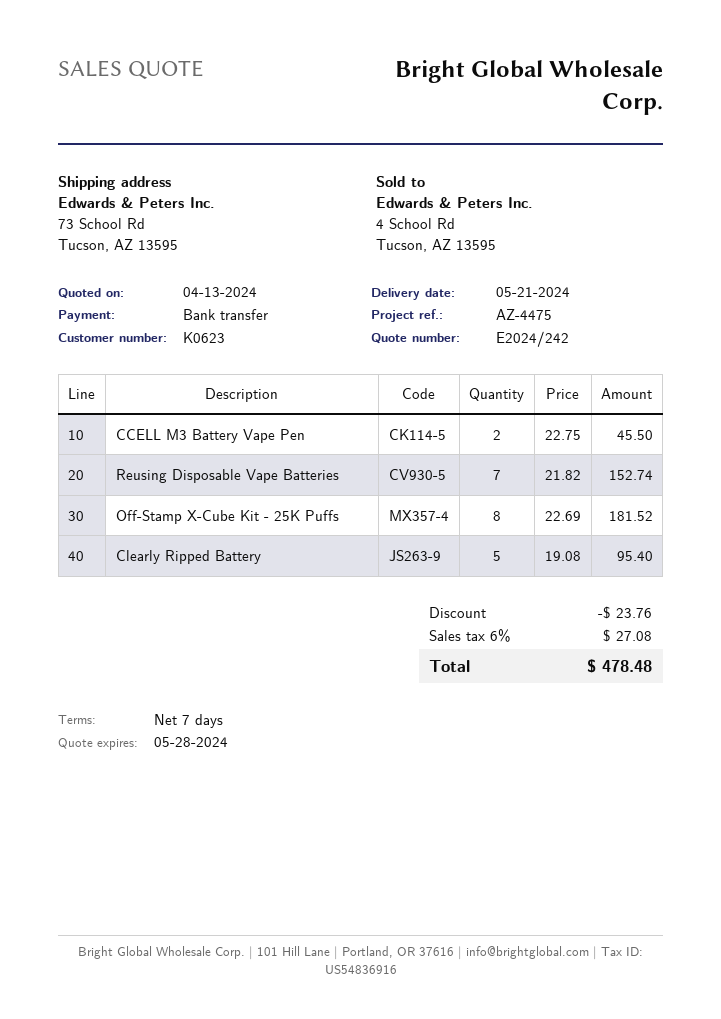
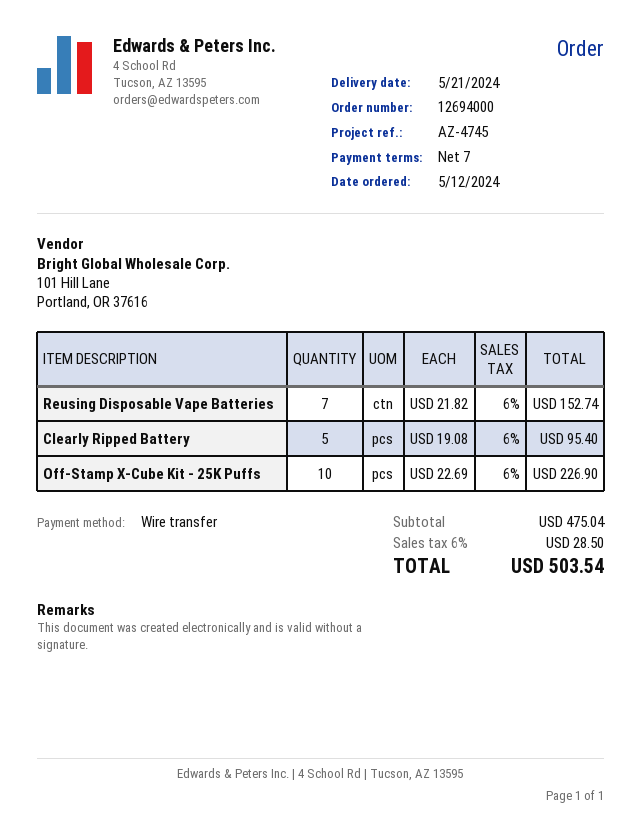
reference: AZ-4475 -> AZ-4745
CCELL M3 Battery Vape Pen: 2 x 22.75 = 45.50 -> none
Off-Stamp X-Cube Kit - 25K Puffs: 8 x 22.69 = 181.52 -> 10 x 22.69 = 226.90
discount: 23.76 -> none
tax: 6% = 27.08 -> 6% = 28.50
total: 478.48 -> 503.54

